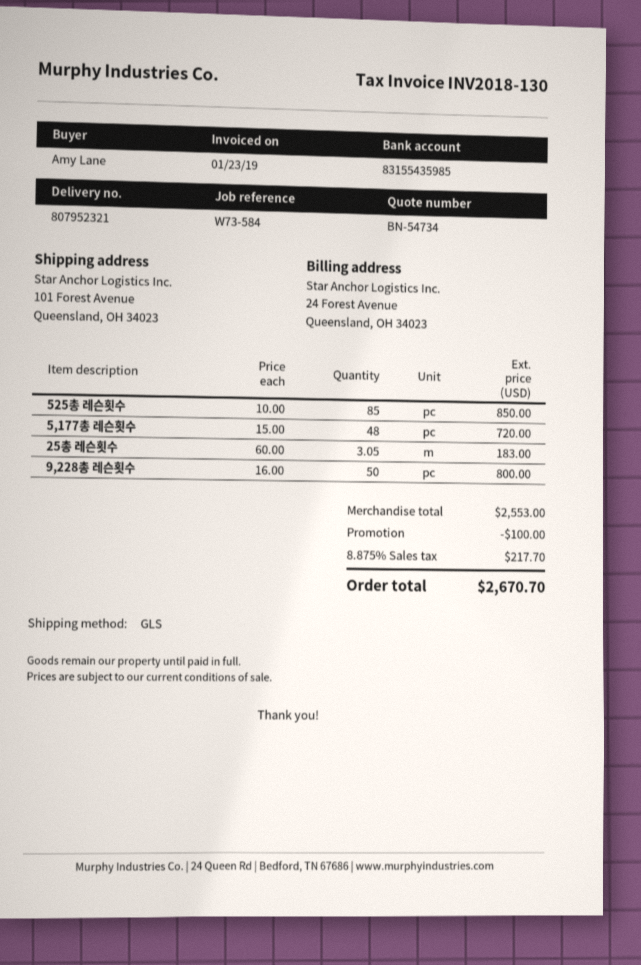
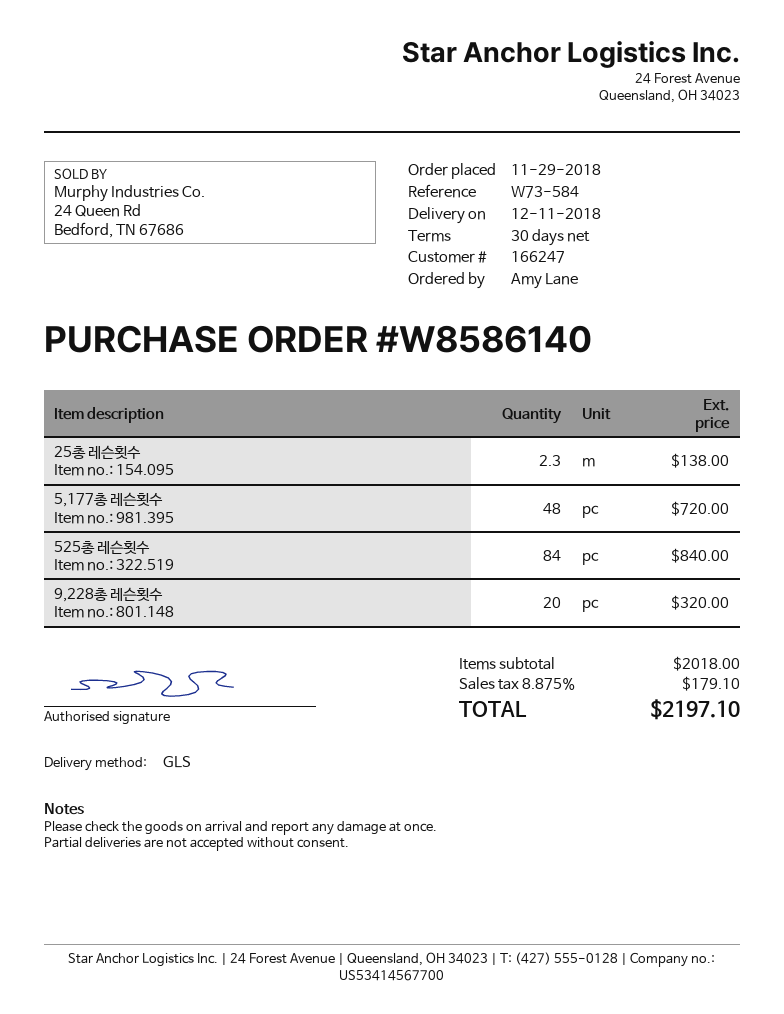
525총 레슨횟수: 85 for 850.00 -> 84 for 840.00
25총 레슨횟수: 3.05 for 183.00 -> 2.3 for 138.00
9,228총 레슨횟수: 50 for 800.00 -> 20 for 320.00
subtotal: 2553.00 -> 2018.00
discount: 100.00 -> none
tax: 8.875% = 217.70 -> 8.875% = 179.10
total: 2670.70 -> 2197.10

